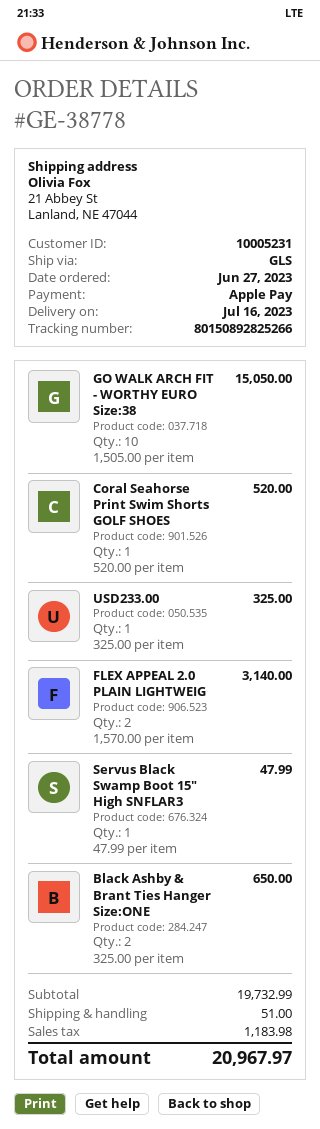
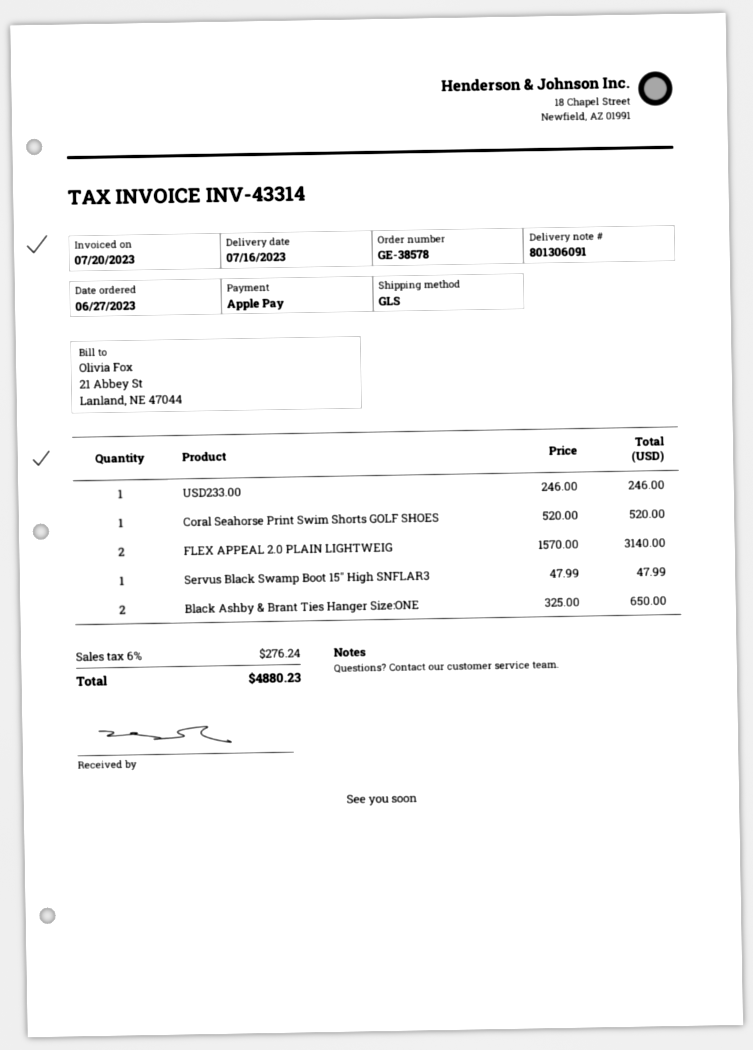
order number: GE-38778 -> GE-38578
GO WALK ARCH FIT - WORTHY EURO Size:38: 10 x 1505.00 = 15050.00 -> none
USD233.00: 1 x 325.00 = 325.00 -> 1 x 246.00 = 246.00
shipping: 51.00 -> none
tax: 1183.98 -> 276.24
total: 20967.97 -> 4880.23

